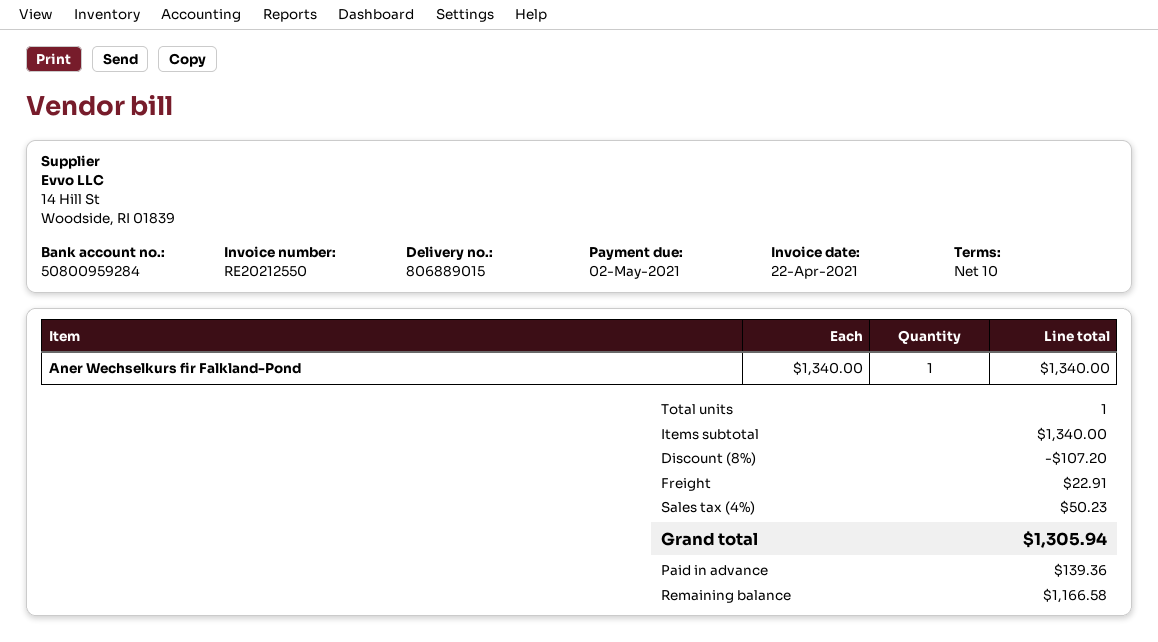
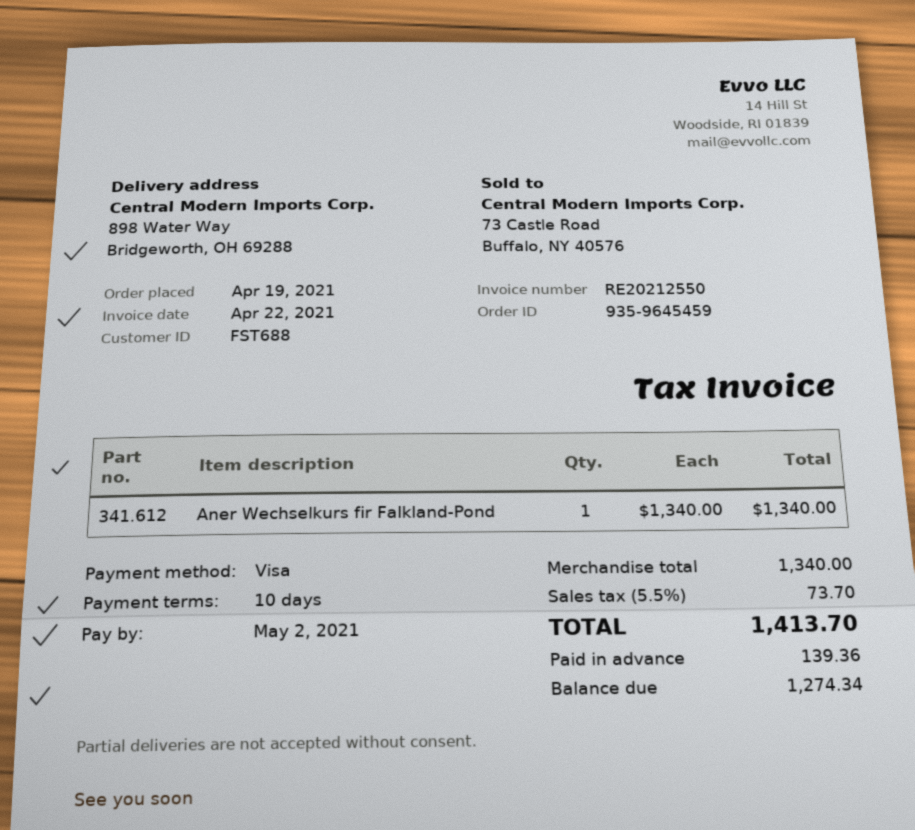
discount: 8% = 107.20 -> none
shipping: 22.91 -> none
tax: 4% = 50.23 -> 5.5% = 73.70
total: 1305.94 -> 1413.70
balance: 1166.58 -> 1274.34

